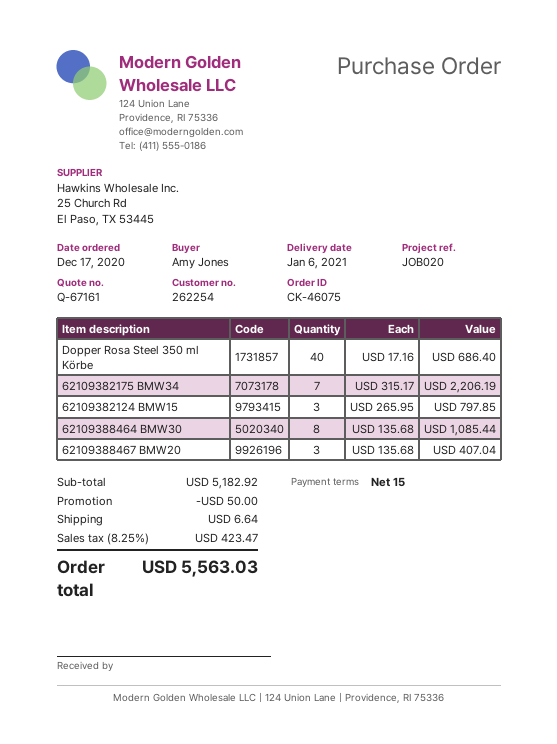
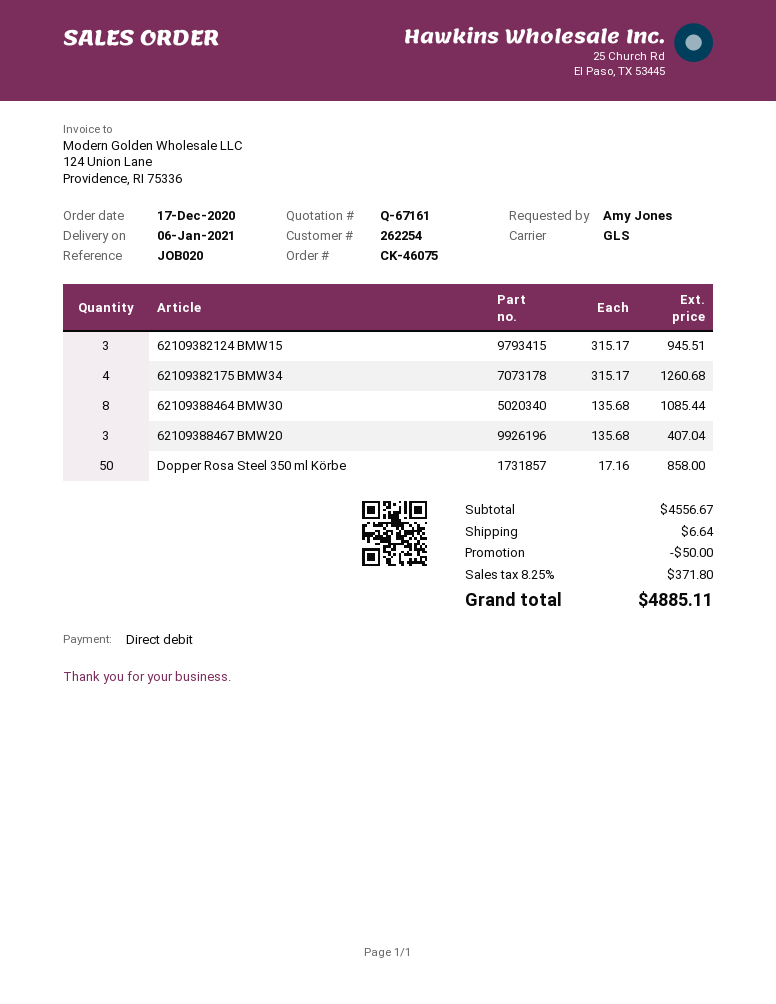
Dopper Rosa Steel 350 ml Körbe: 40 x 17.16 = 686.40 -> 50 x 17.16 = 858.00
62109382175 BMW34: 7 x 315.17 = 2206.19 -> 4 x 315.17 = 1260.68
62109382124 BMW15: 3 x 265.95 = 797.85 -> 3 x 315.17 = 945.51
subtotal: 5182.92 -> 4556.67
tax: 8.25% = 423.47 -> 8.25% = 371.80
total: 5563.03 -> 4885.11

